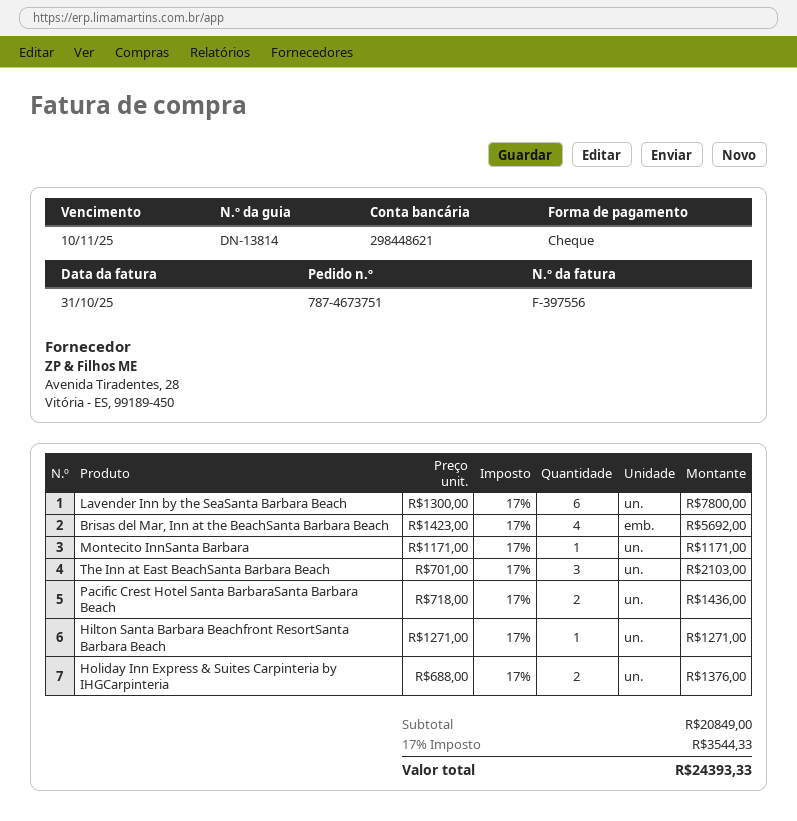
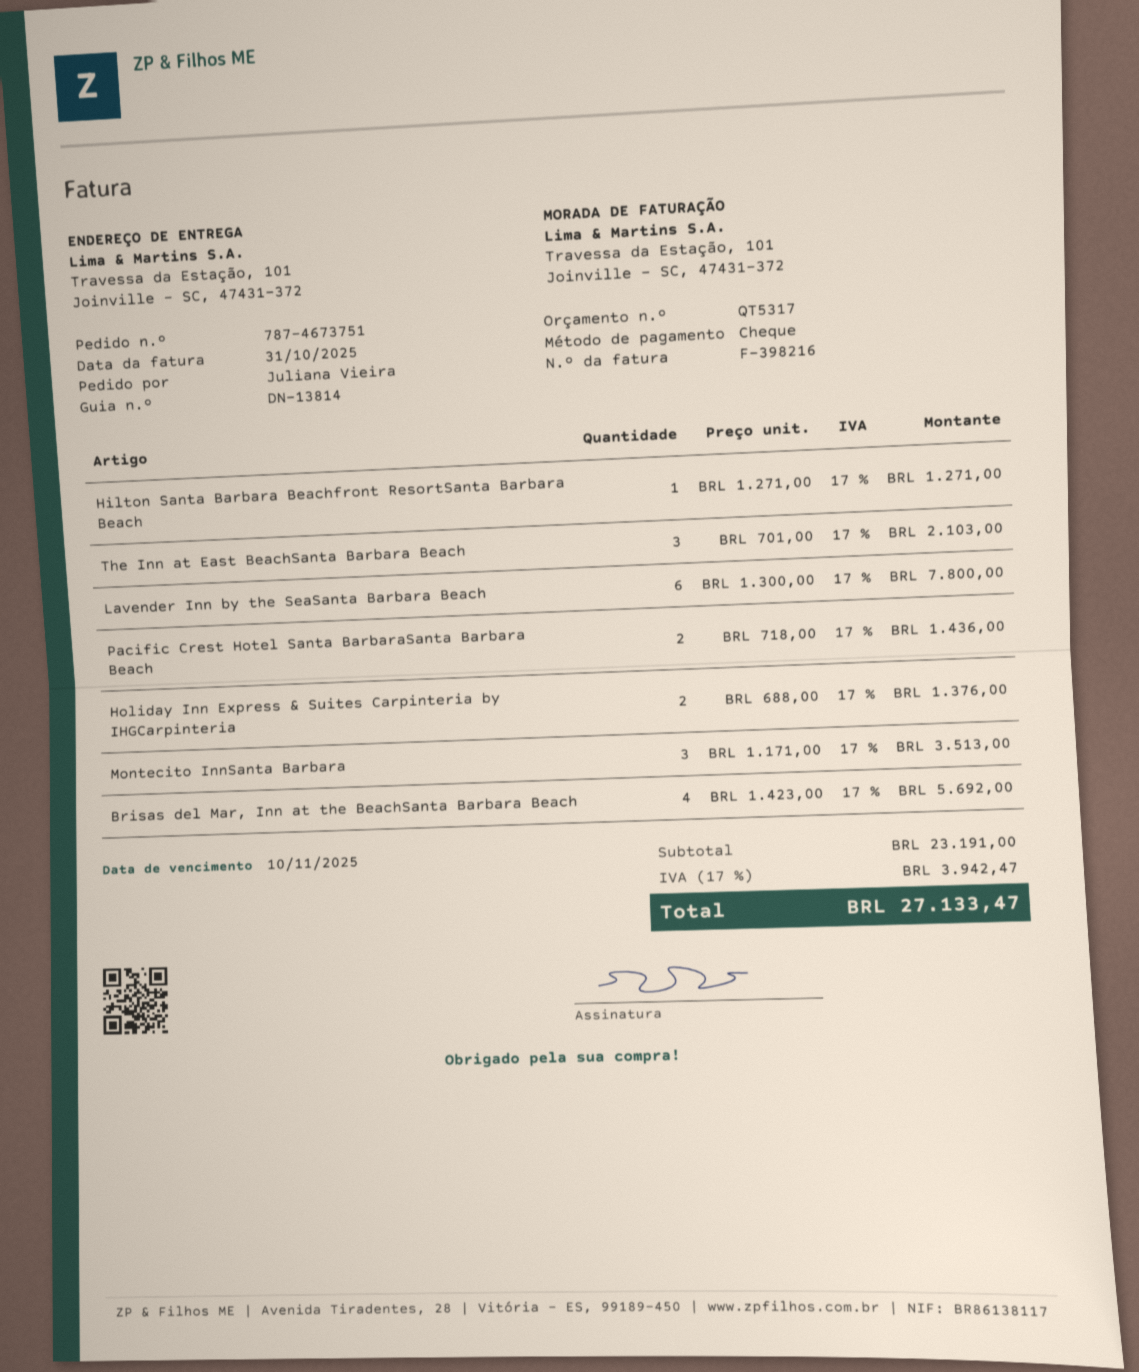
invoice number: F-397556 -> F-398216
Montecito InnSanta Barbara: 1 x 1171.00 = 1171.00 -> 3 x 1171.00 = 3513.00
subtotal: 20849.00 -> 23191.00
tax: 17% = 3544.33 -> 17% = 3942.47
total: 24393.33 -> 27133.47

